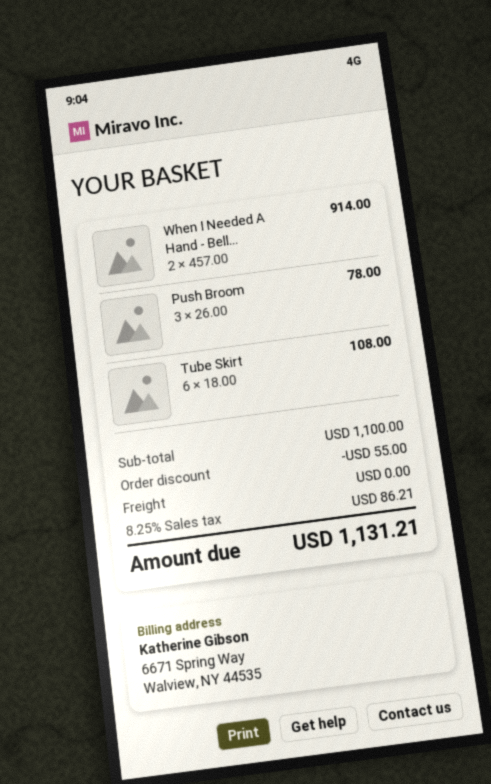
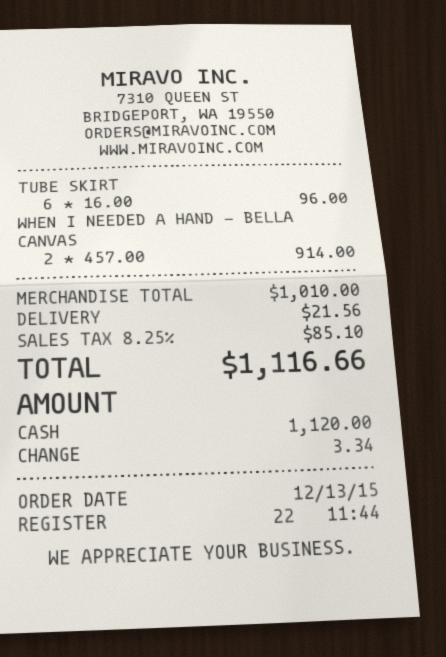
Push Broom: 3 x 26.00 = 78.00 -> none
Tube Skirt: 6 x 18.00 = 108.00 -> 6 x 16.00 = 96.00
subtotal: 1100.00 -> 1010.00
discount: 55.00 -> none
shipping: 0.00 -> 21.56
tax: 8.25% = 86.21 -> 8.25% = 85.10
total: 1131.21 -> 1116.66

